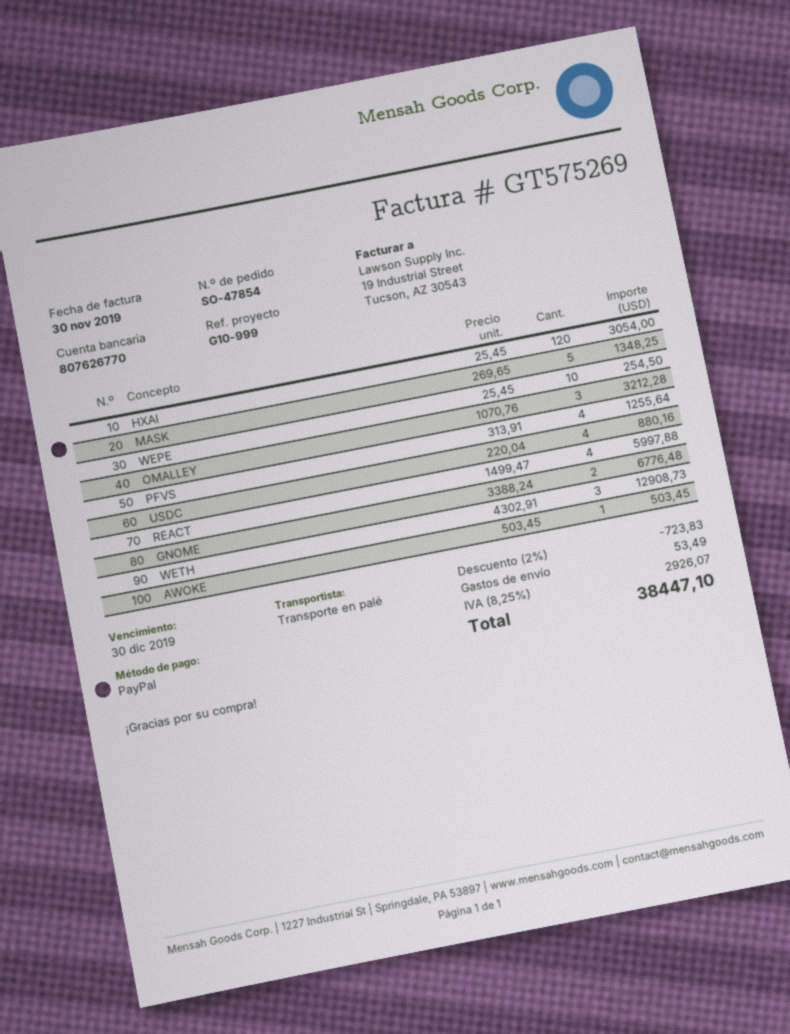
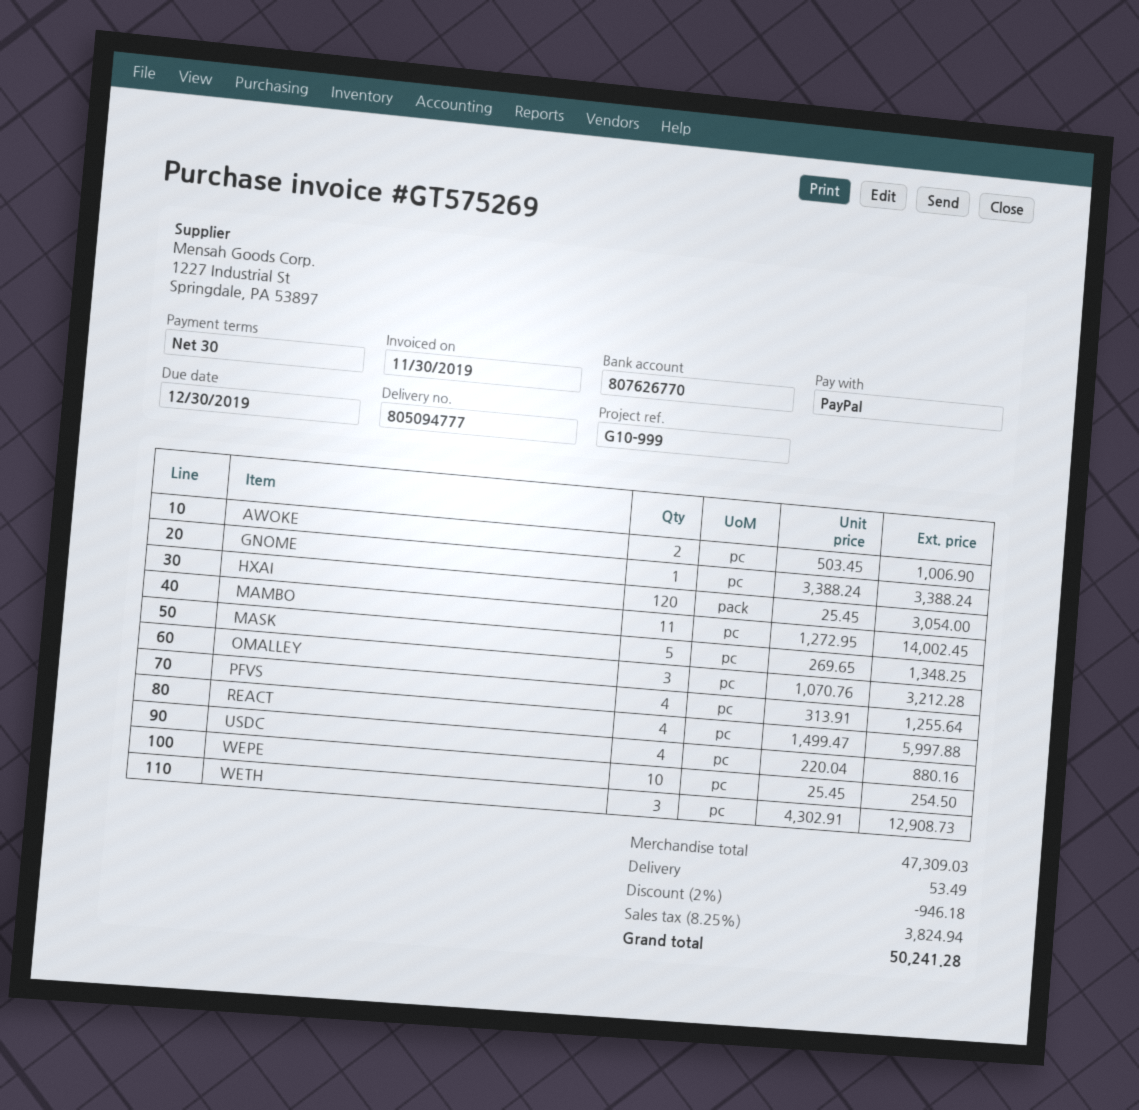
GNOME: 2 x 3388.24 = 6776.48 -> 1 x 3388.24 = 3388.24
AWOKE: 1 x 503.45 = 503.45 -> 2 x 503.45 = 1006.90
MAMBO: none -> 11 x 1272.95 = 14002.45
discount: 2% = 723.83 -> 2% = 946.18
tax: 8.25% = 2926.07 -> 8.25% = 3824.94
total: 38447.10 -> 50241.28

